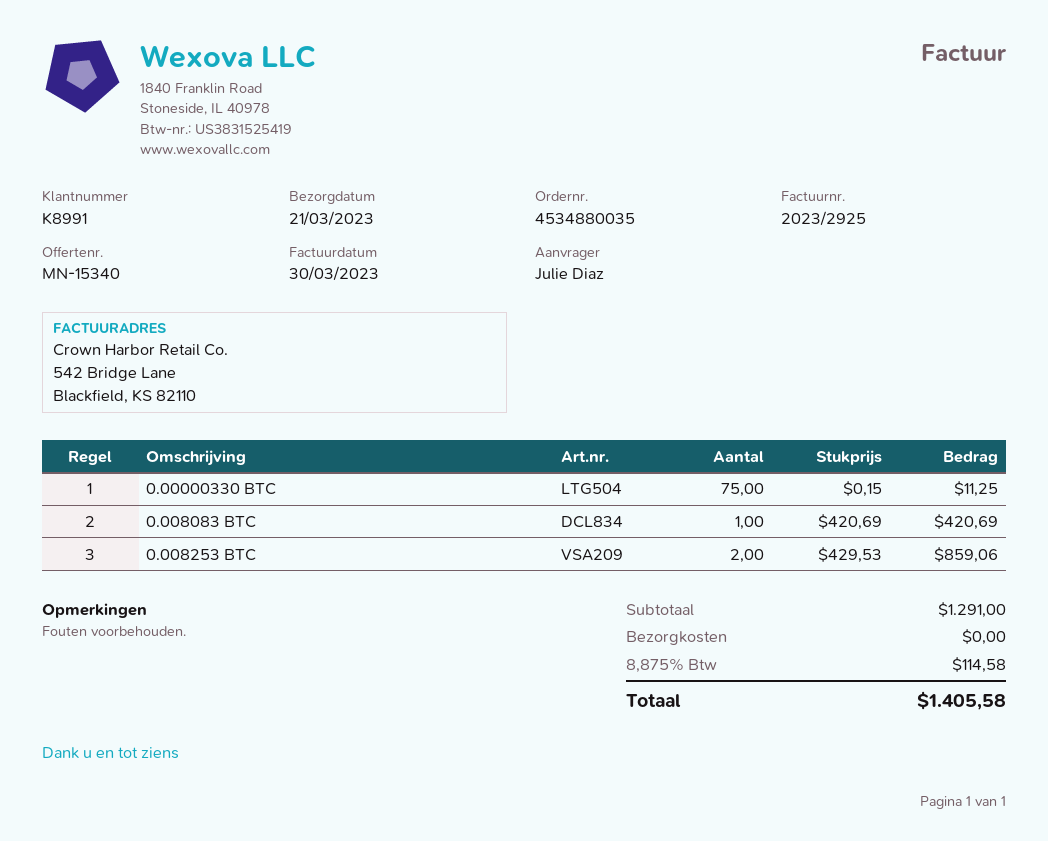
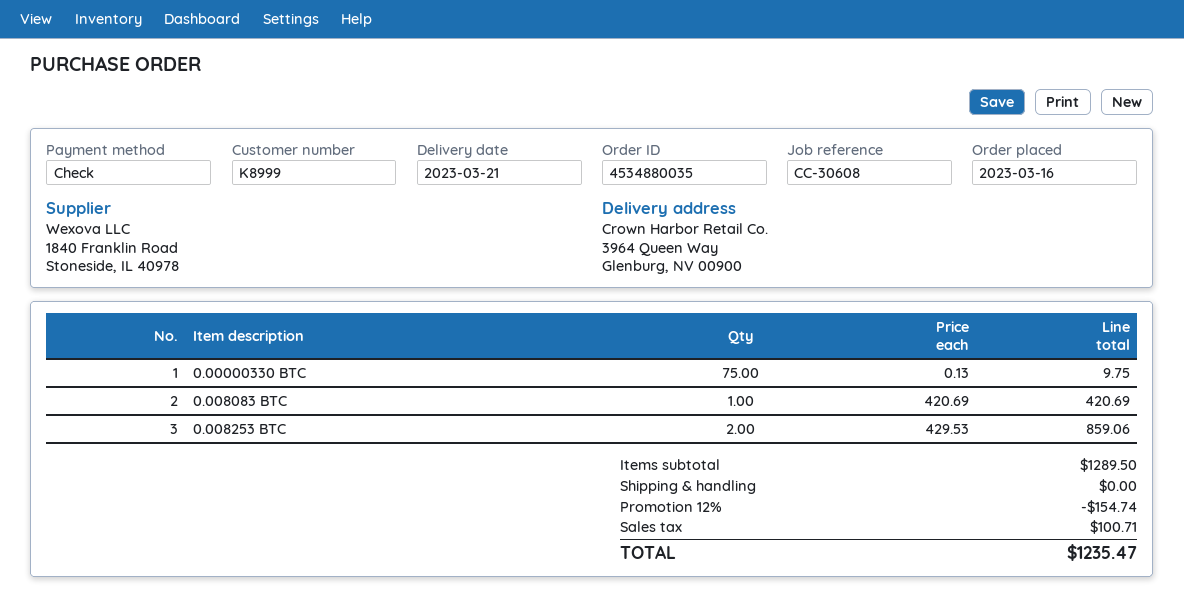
customer number: K8991 -> K8999
0.00000330 BTC: 75 x 0.15 = 11.25 -> 75 x 0.13 = 9.75
subtotal: 1291.00 -> 1289.50
discount: none -> 12% = 154.74
tax: 114.58 -> 100.71
total: 1405.58 -> 1235.47

